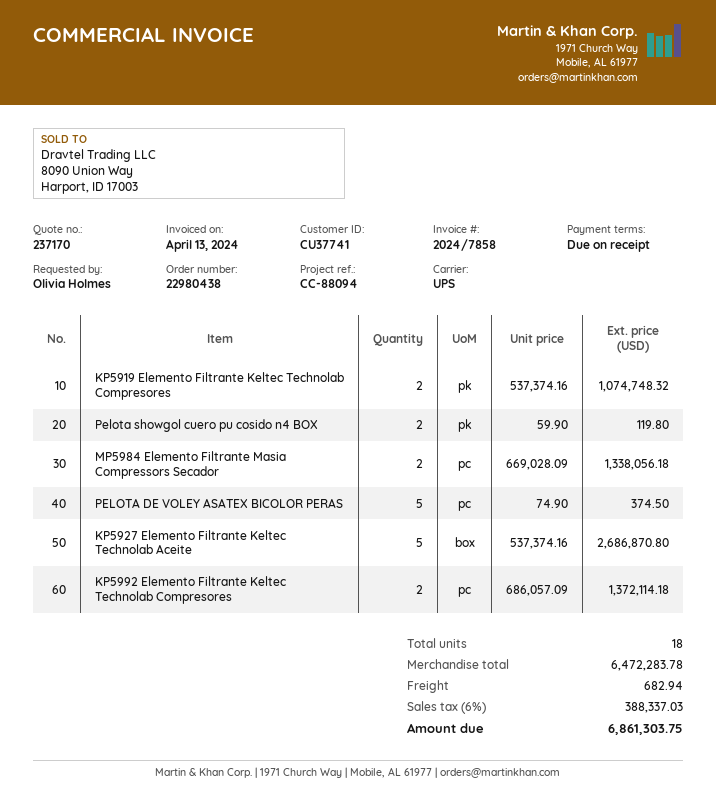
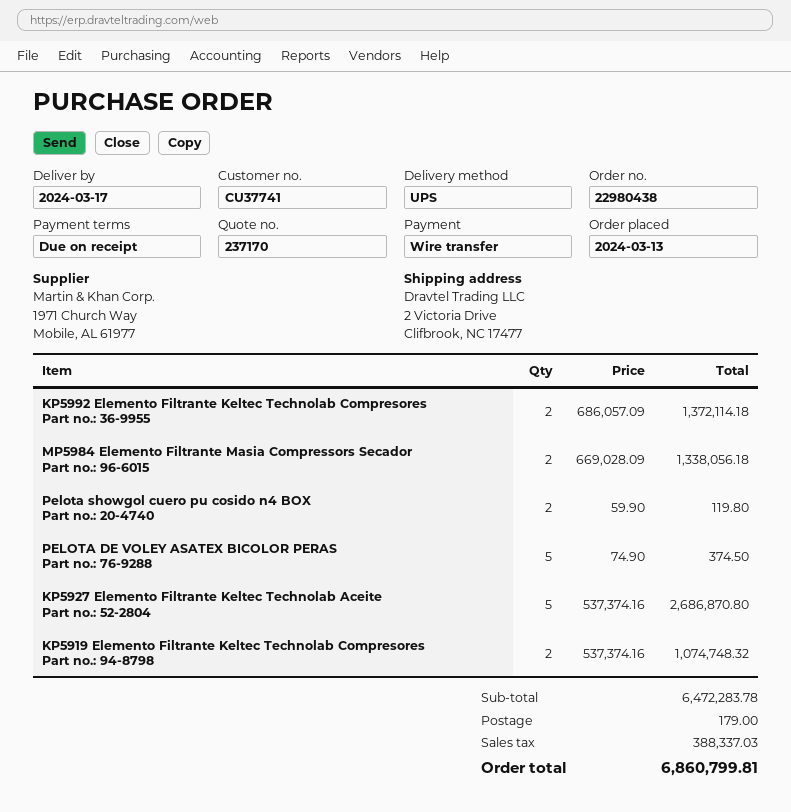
shipping: 682.94 -> 179.00
total: 6861303.75 -> 6860799.81

